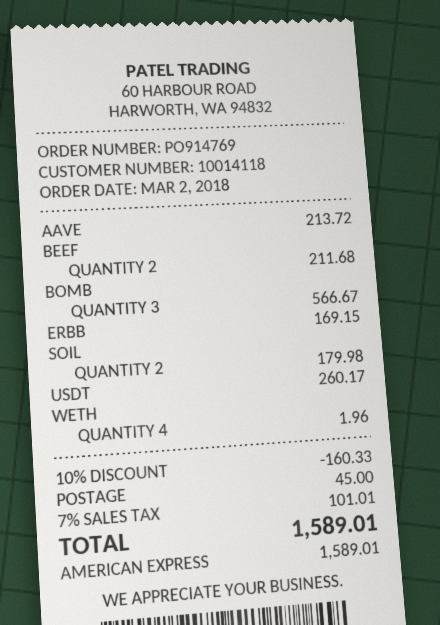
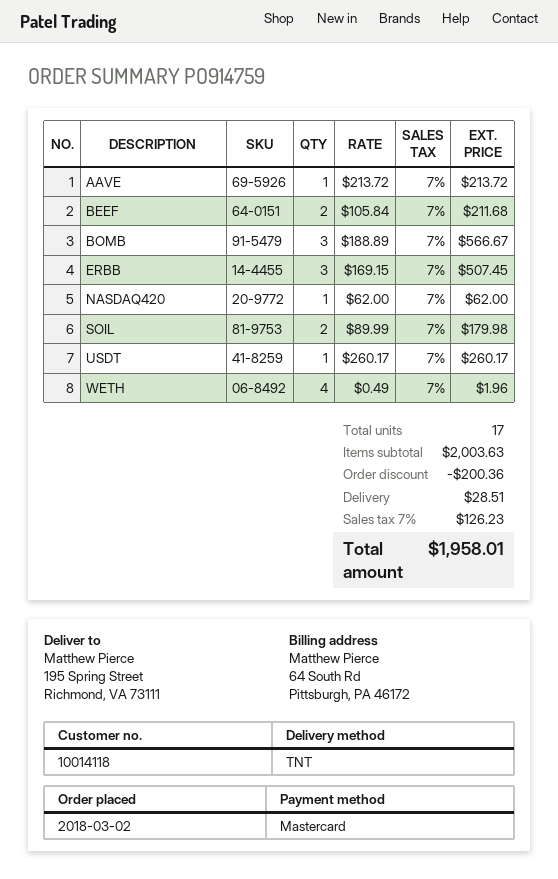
order number: PO914769 -> PO914759
payment method: American Express -> Mastercard
ERBB: 1 for 169.15 -> 3 for 507.45
NASDAQ420: none -> 1 for 62.00
discount: 160.33 -> 200.36
shipping: 45.00 -> 28.51
tax: 7% = 101.01 -> 7% = 126.23
total: 1589.01 -> 1958.01

